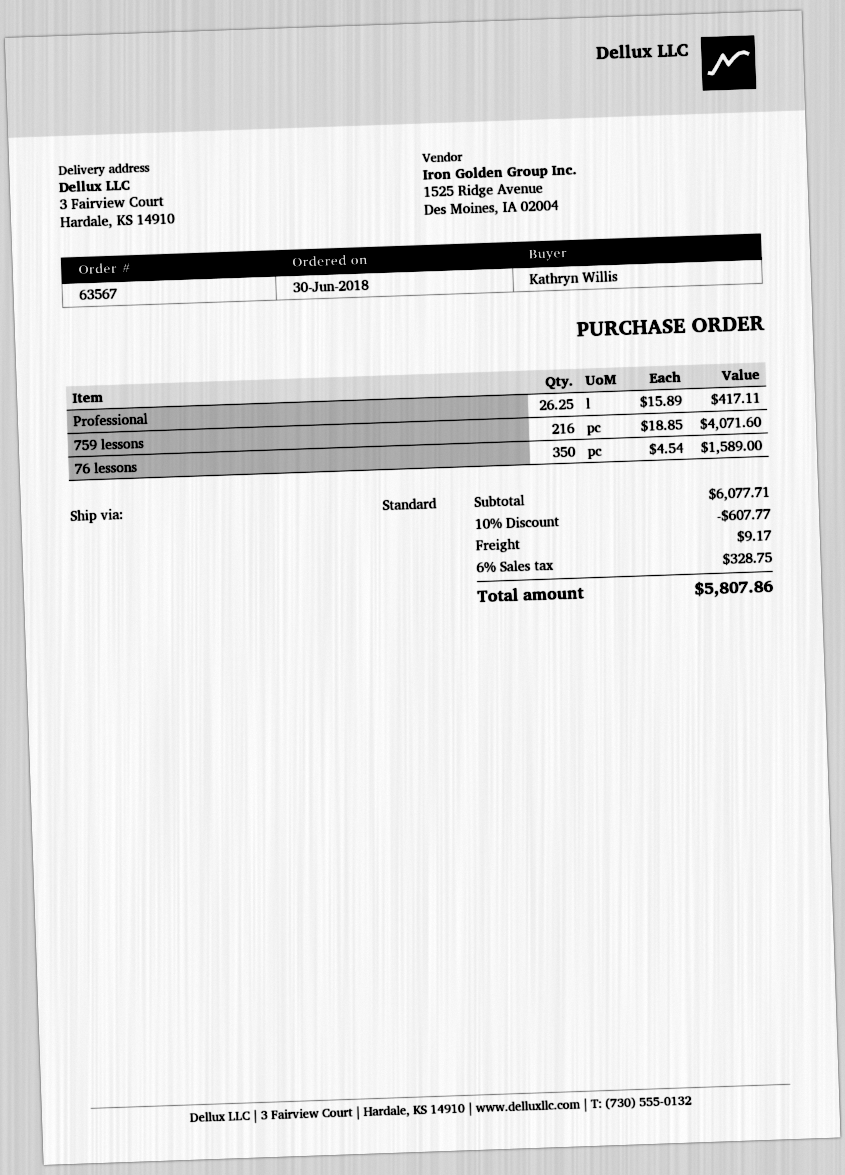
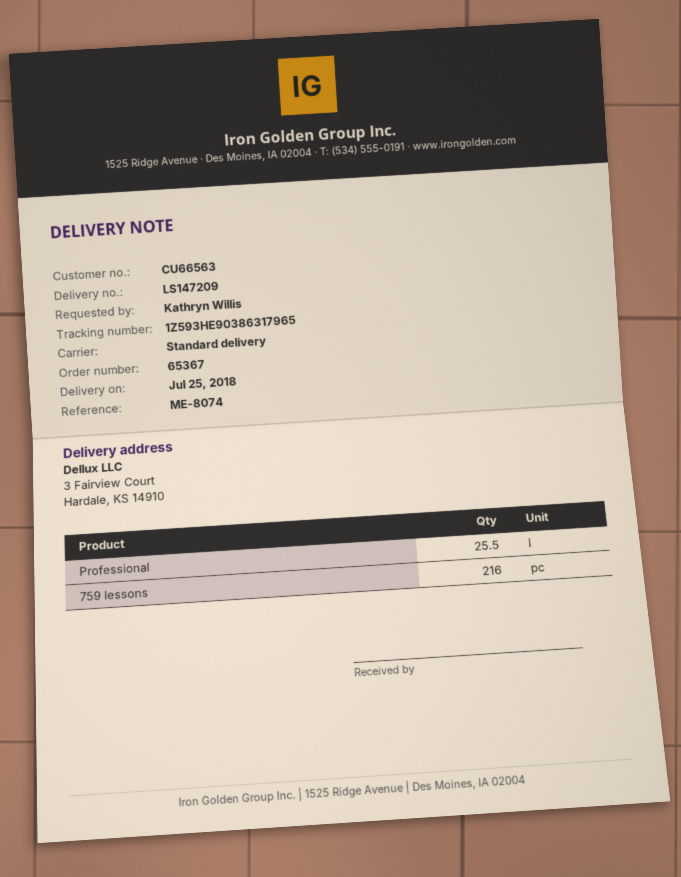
order number: 63567 -> 65367
Professional: 26.25 -> 25.5
76 lessons: 350 -> none

